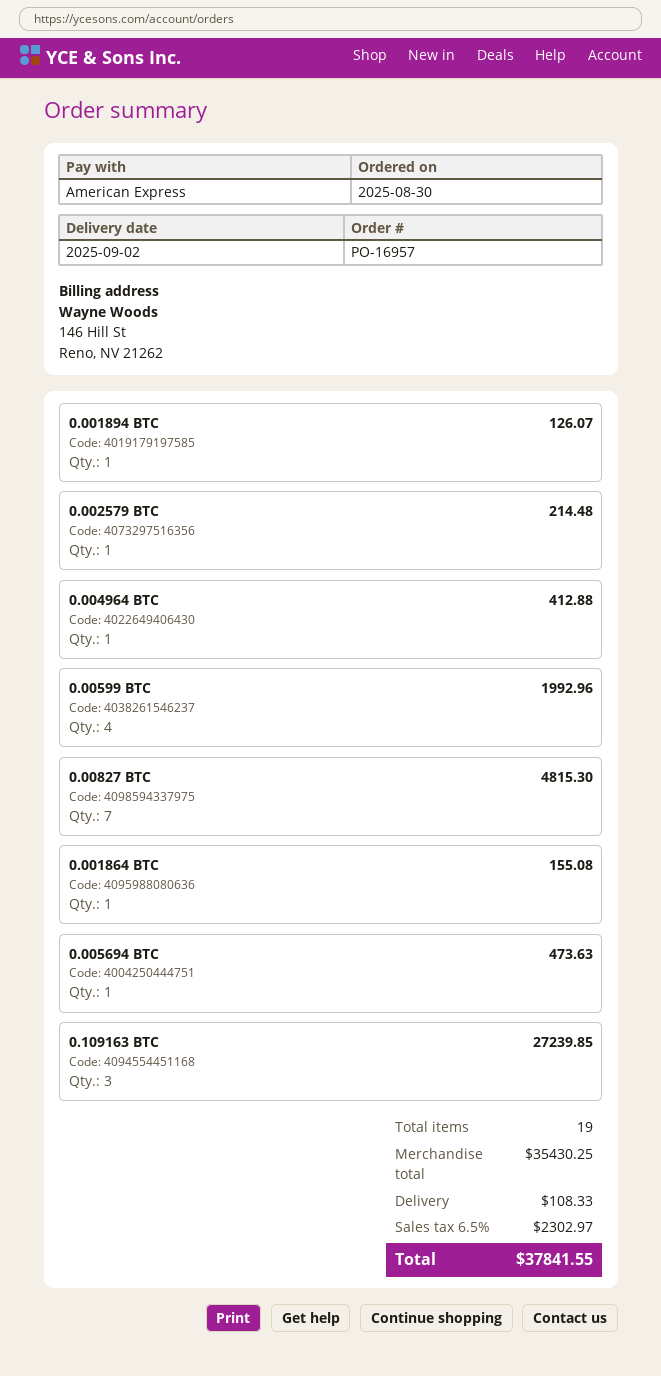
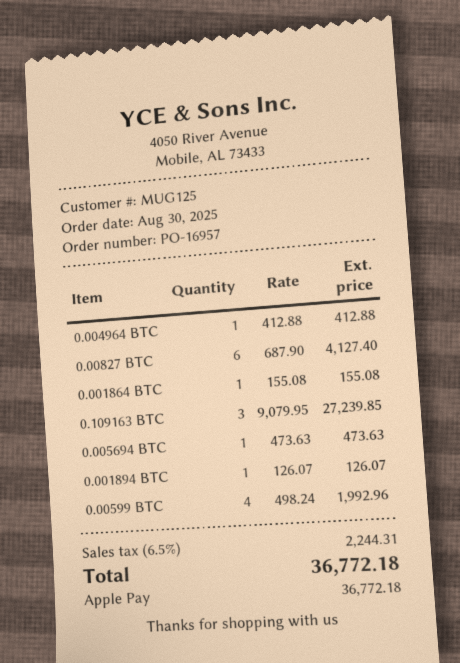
payment method: American Express -> Apple Pay
0.002579 BTC: 1 for 214.48 -> none
0.00827 BTC: 7 for 4815.30 -> 6 for 4127.40
shipping: 108.33 -> none
tax: 6.5% = 2302.97 -> 6.5% = 2244.31
total: 37841.55 -> 36772.18

